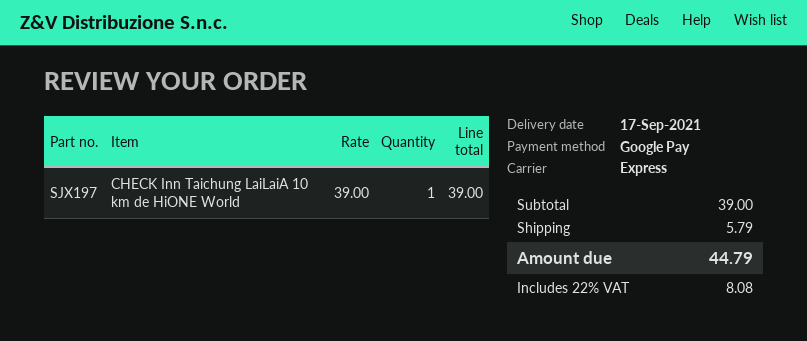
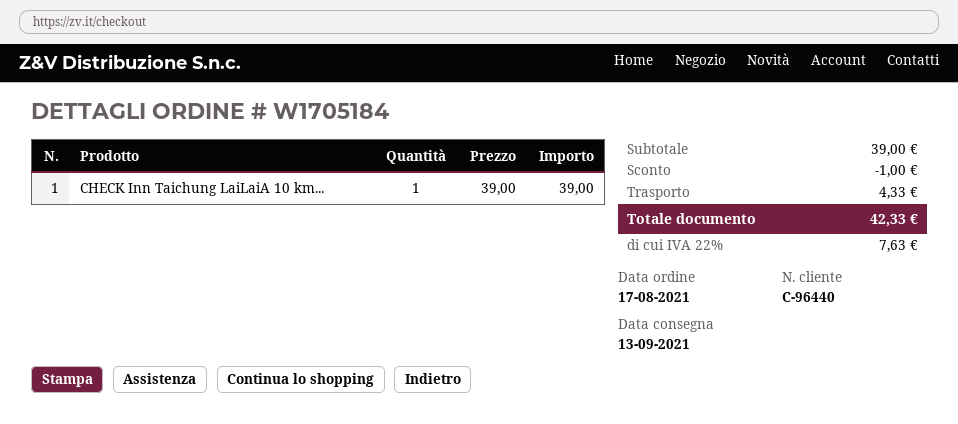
delivery date: 2021-09-17 -> 2021-09-13
discount: none -> 1.00
shipping: 5.79 -> 4.33
tax: 22% = 8.08 -> 22% = 7.63
total: 44.79 -> 42.33

